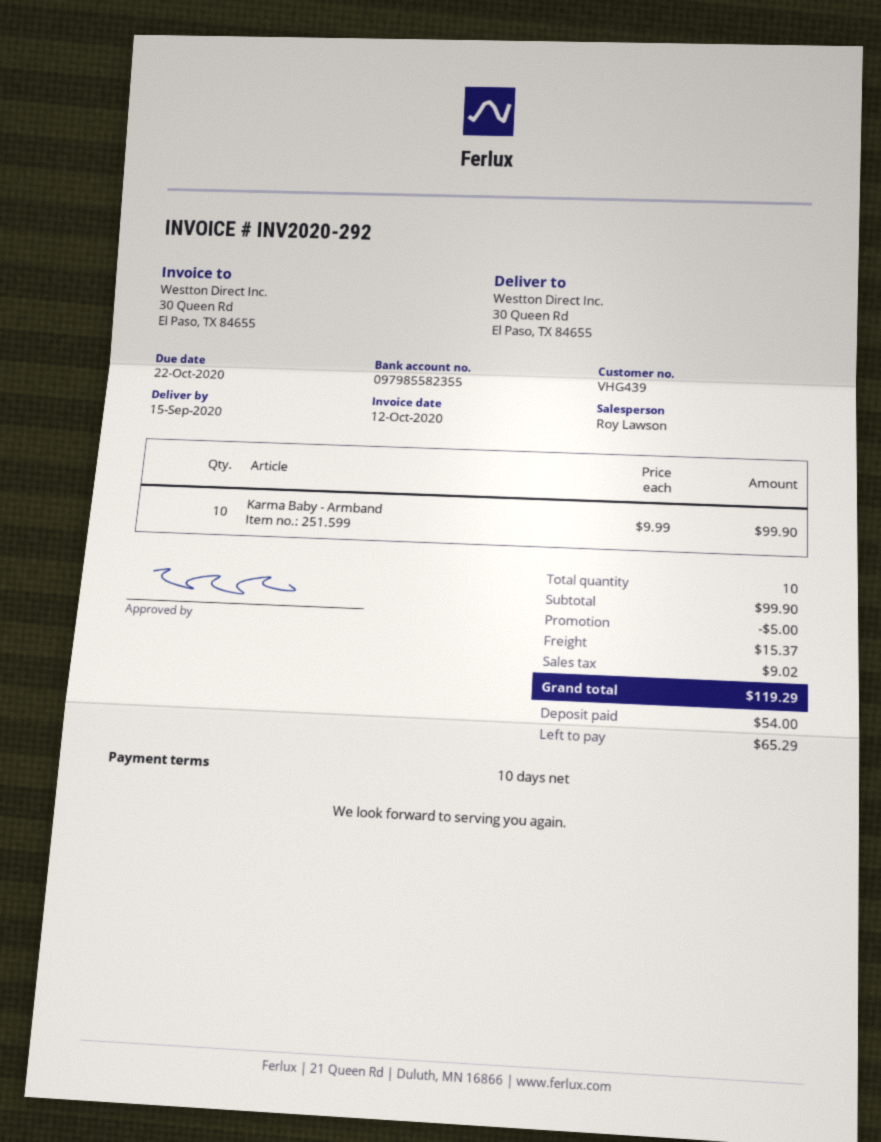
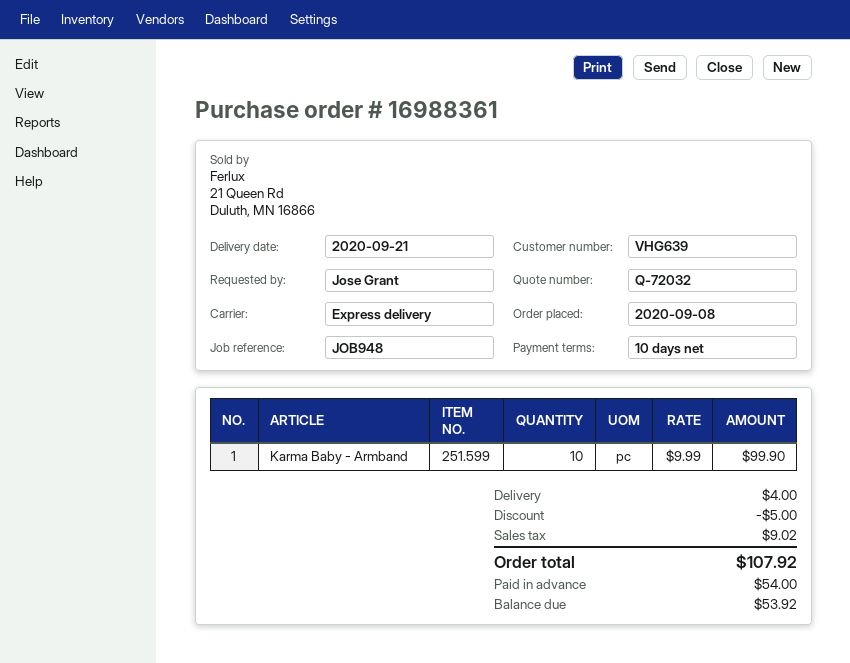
delivery date: 2020-09-15 -> 2020-09-21
customer number: VHG439 -> VHG639
shipping: 15.37 -> 4.00
total: 119.29 -> 107.92
balance: 65.29 -> 53.92

